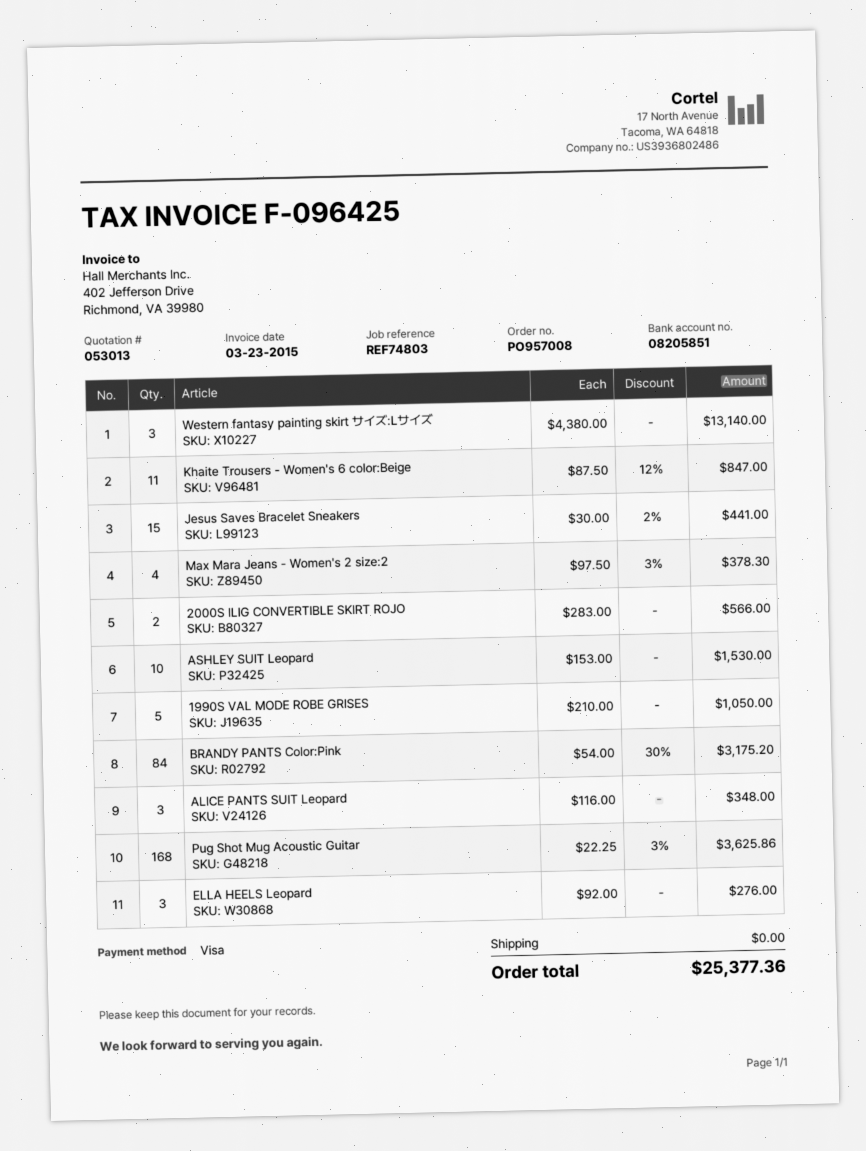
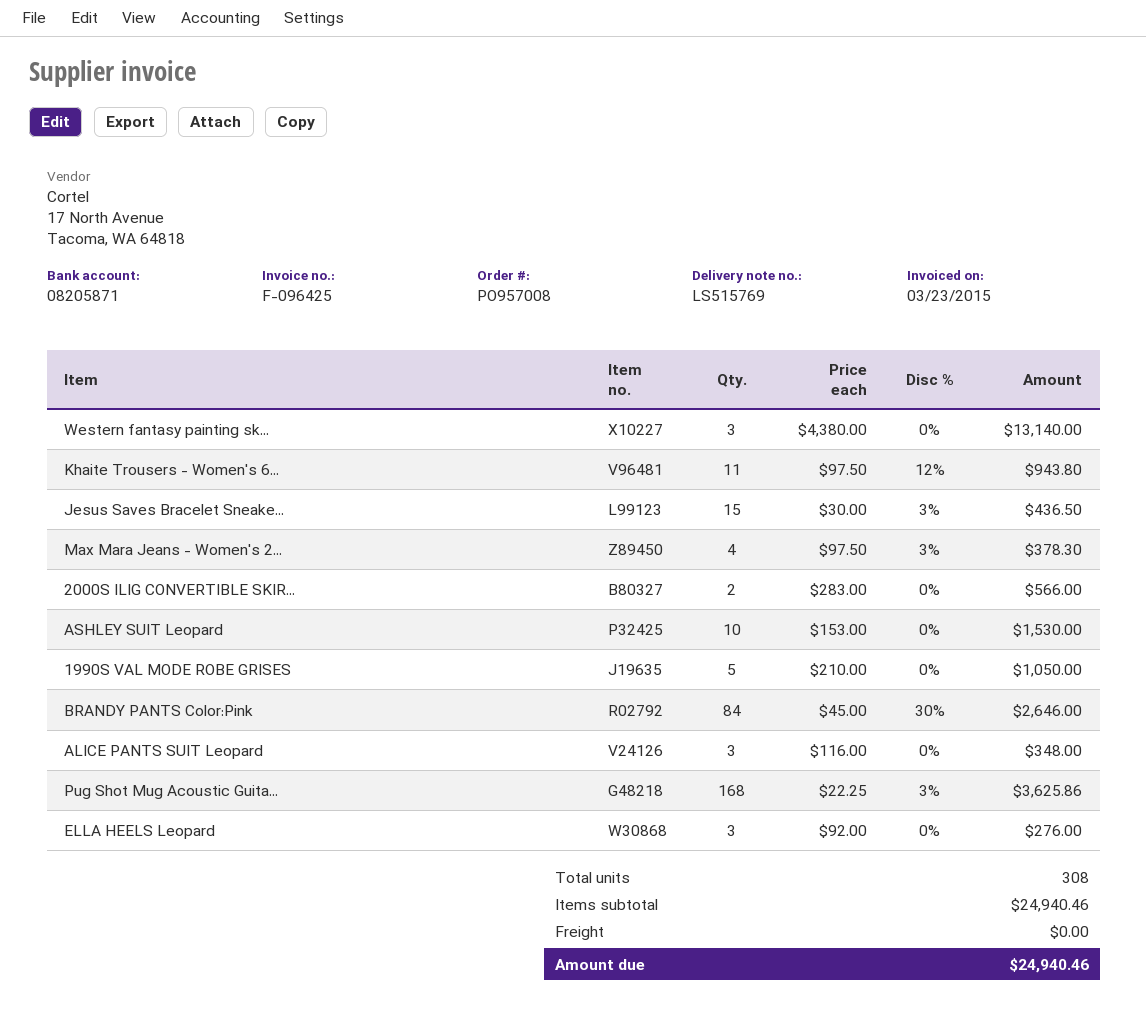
bank account: 08205851 -> 08205871
Khaite Trousers - Women's 6 color:Beige: 11 x 87.50 - 12% = 847.00 -> 11 x 97.50 - 12% = 943.80
Jesus Saves Bracelet Sneakers: 15 x 30.00 - 2% = 441.00 -> 15 x 30.00 - 3% = 436.50
BRANDY PANTS Color:Pink: 84 x 54.00 - 30% = 3175.20 -> 84 x 45.00 - 30% = 2646.00
total: 25377.36 -> 24940.46

